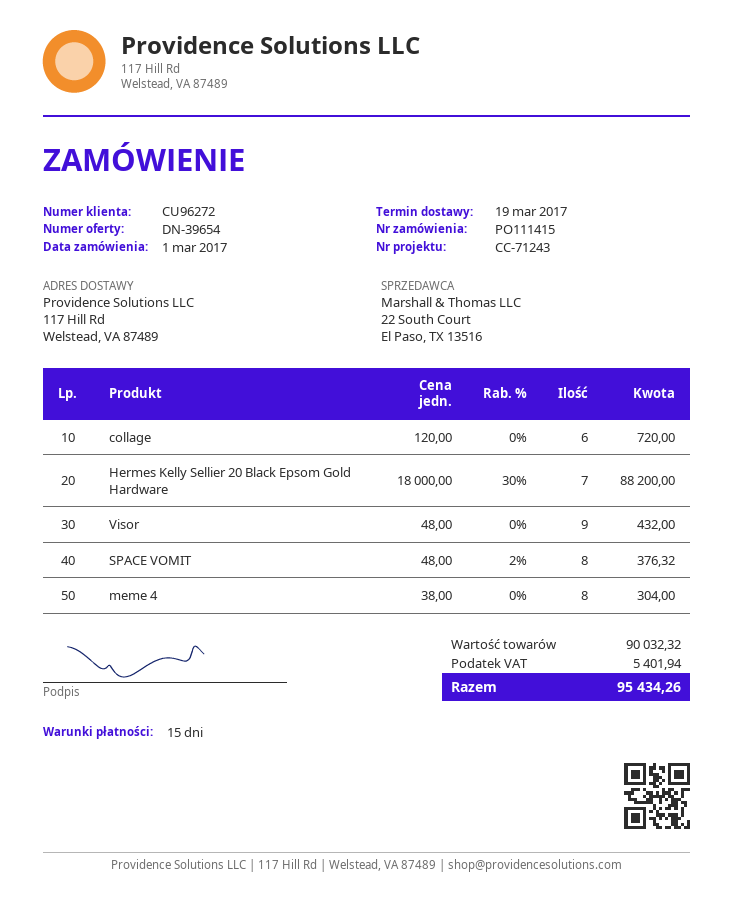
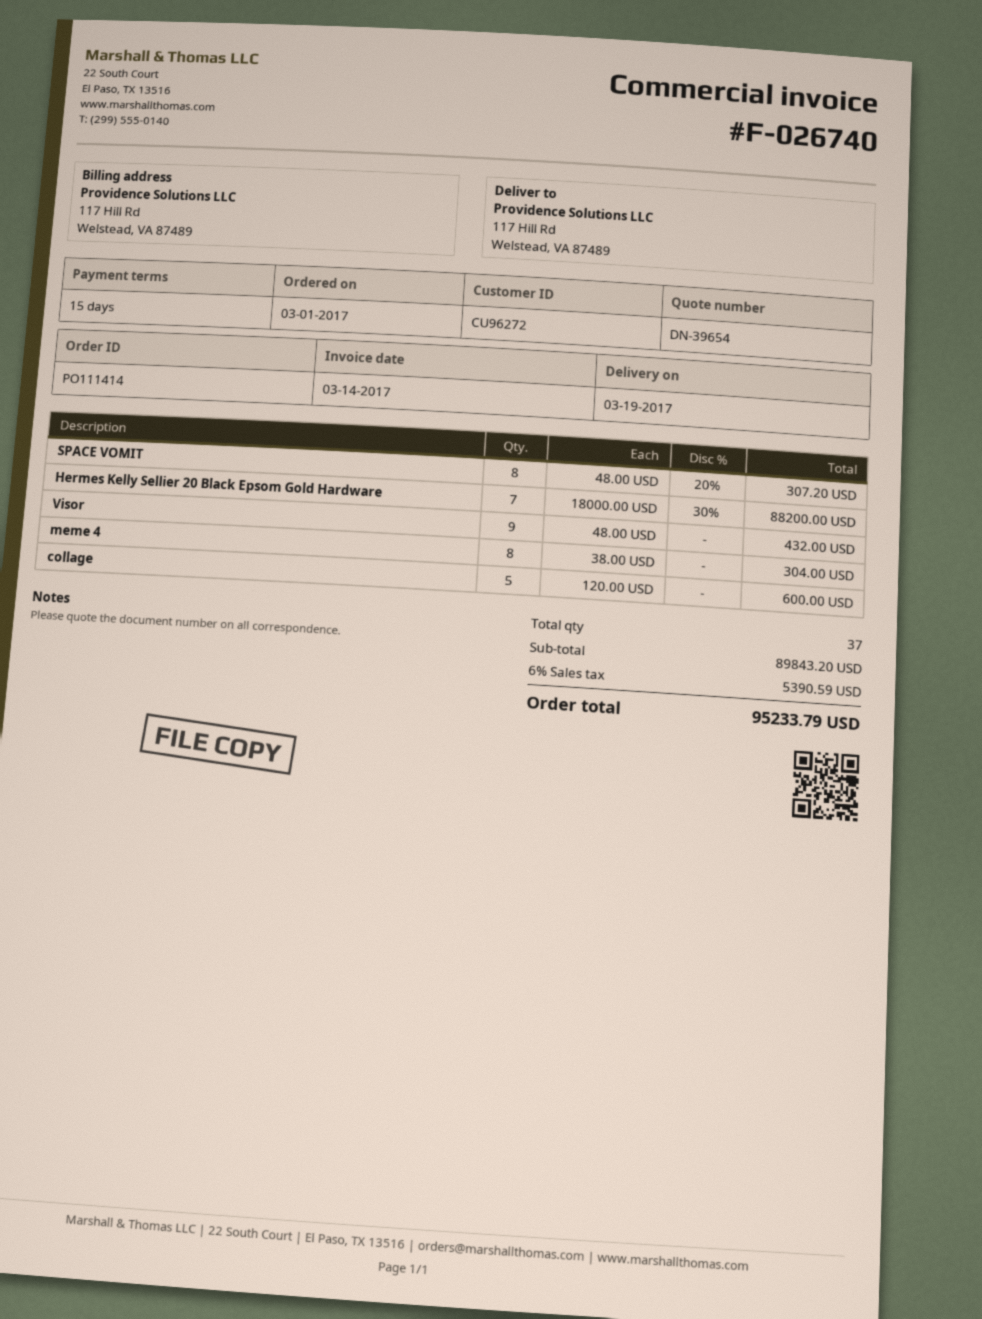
order number: PO111415 -> PO111414
collage: 6 x 120.00 = 720.00 -> 5 x 120.00 = 600.00
SPACE VOMIT: 8 x 48.00 - 2% = 376.32 -> 8 x 48.00 - 20% = 307.20
subtotal: 90032.32 -> 89843.20
tax: 5401.94 -> 5390.59
total: 95434.26 -> 95233.79

